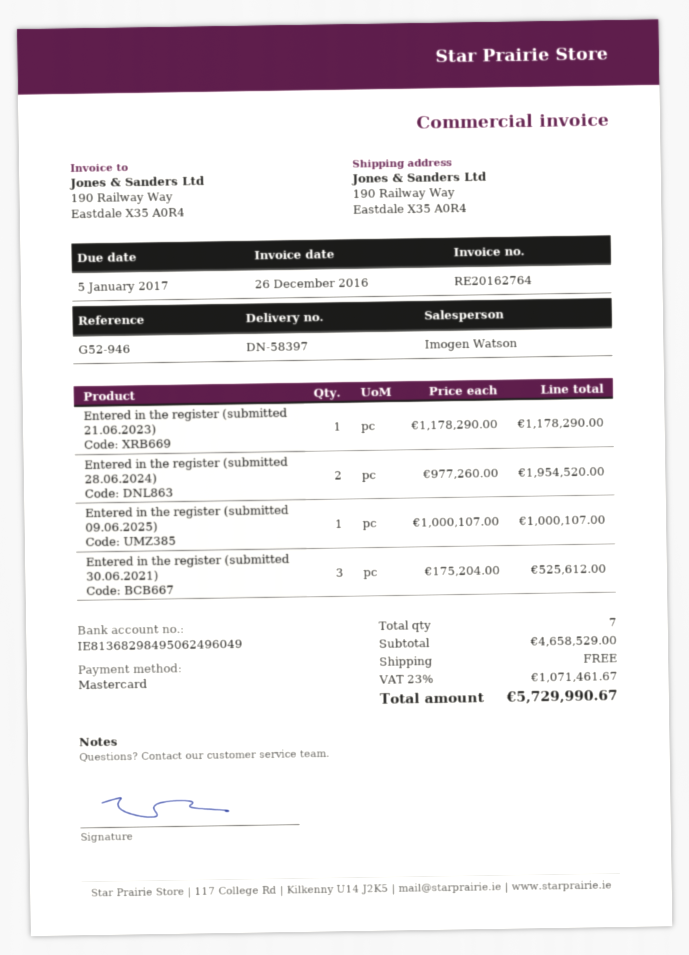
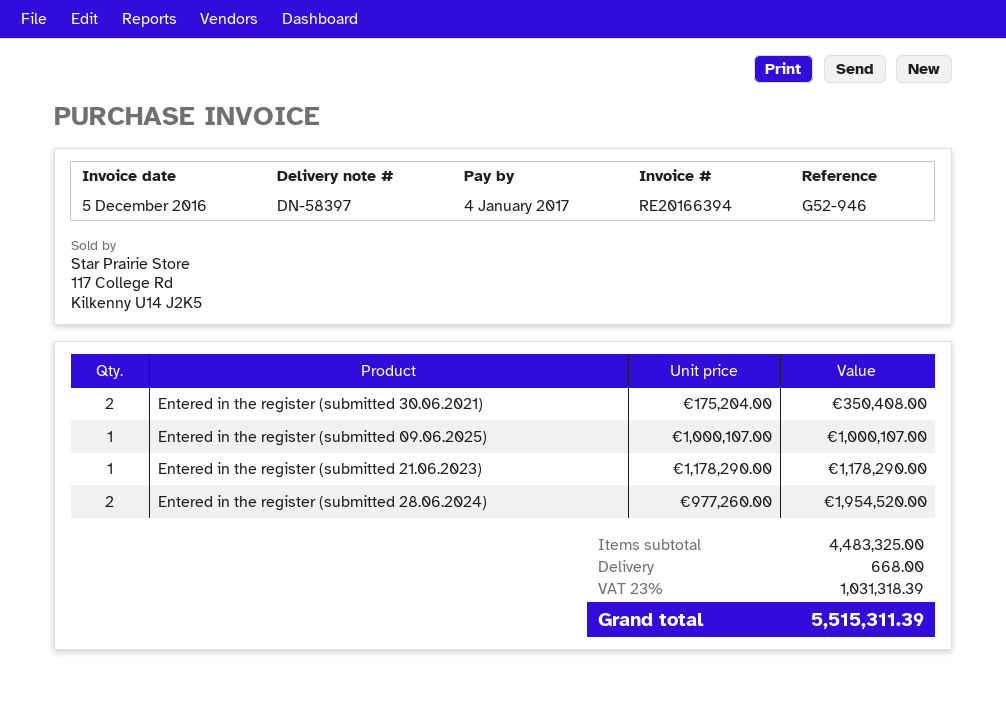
invoice number: RE20162764 -> RE20166394
invoice date: 2016-12-26 -> 2016-12-05
due date: 2017-01-05 -> 2017-01-04
Entered in the register (submitted 30.06.2021): 3 x 175204.00 = 525612.00 -> 2 x 175204.00 = 350408.00
subtotal: 4658529.00 -> 4483325.00
shipping: 0.00 -> 668.00
tax: 23% = 1071461.67 -> 23% = 1031318.39
total: 5729990.67 -> 5515311.39

